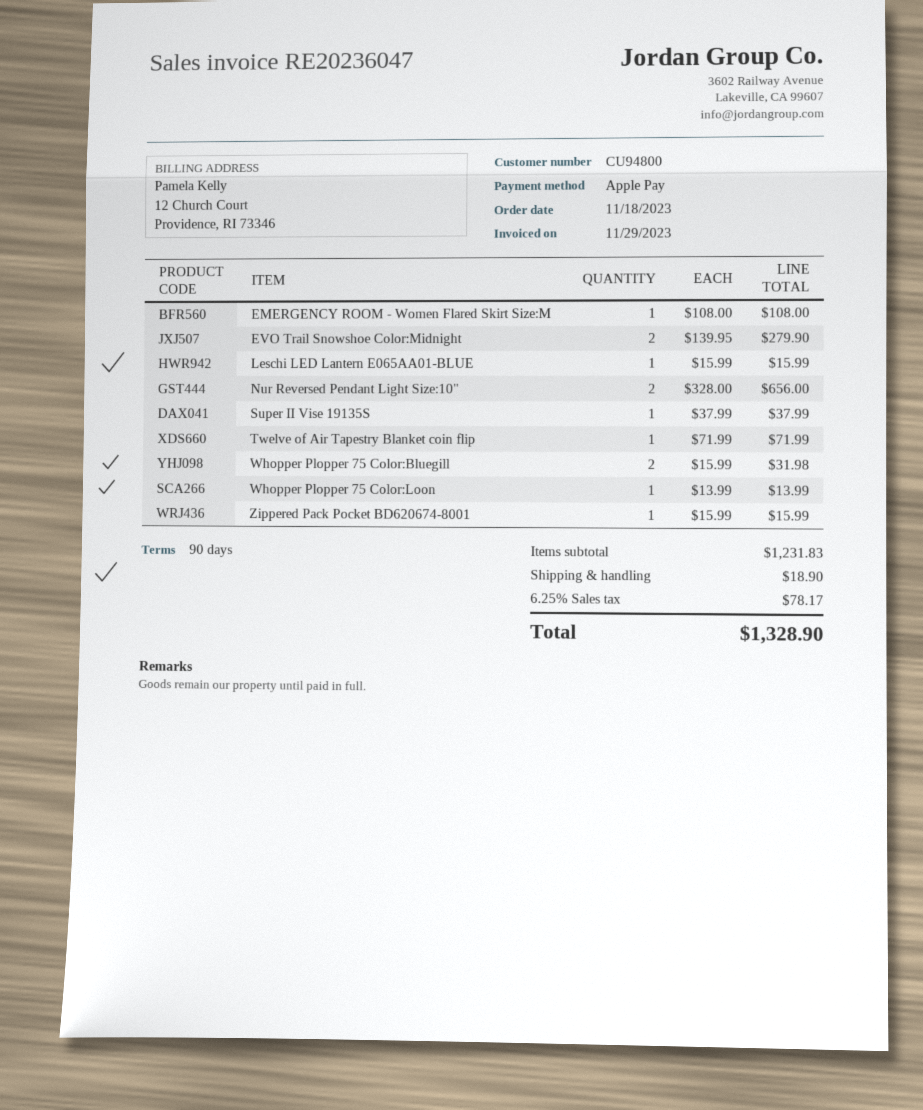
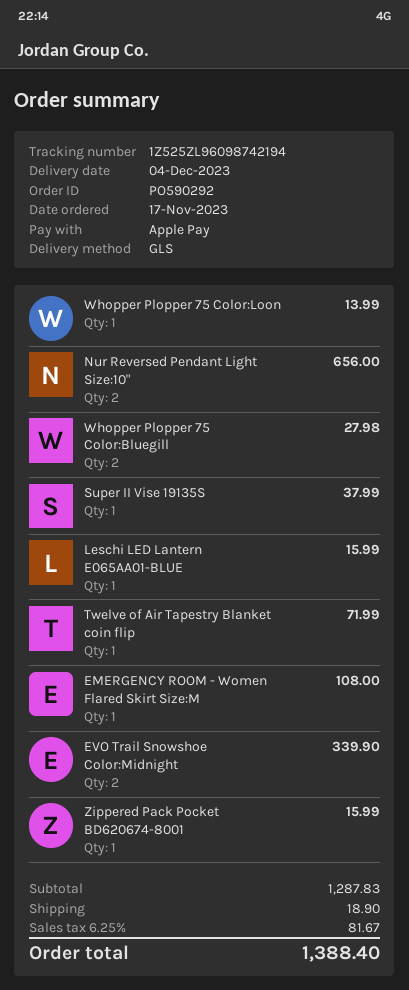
order date: 2023-11-18 -> 2023-11-17
EVO Trail Snowshoe Color:Midnight: 2 for 279.90 -> 2 for 339.90
Whopper Plopper 75 Color:Bluegill: 2 for 31.98 -> 2 for 27.98
subtotal: 1231.83 -> 1287.83
tax: 6.25% = 78.17 -> 6.25% = 81.67
total: 1328.90 -> 1388.40

